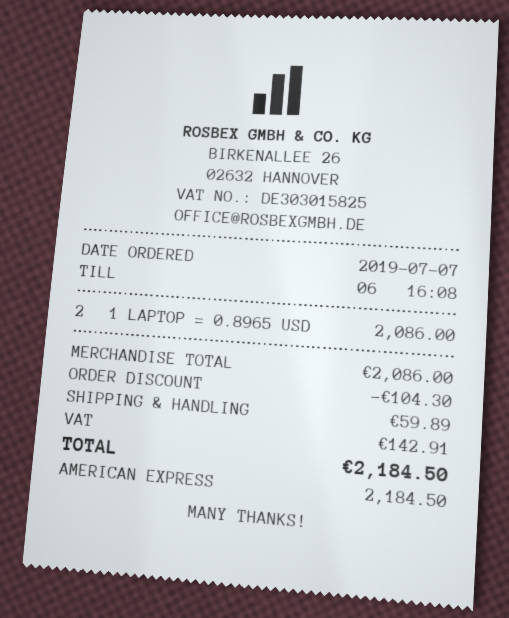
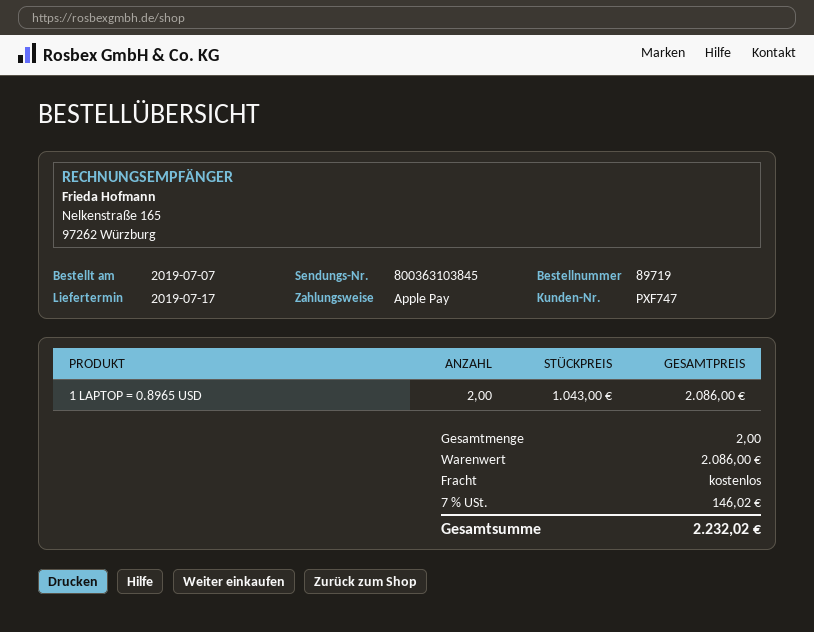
payment method: American Express -> Apple Pay
discount: 104.30 -> none
shipping: 59.89 -> 0.00
tax: 142.91 -> 146.02
total: 2184.50 -> 2232.02

